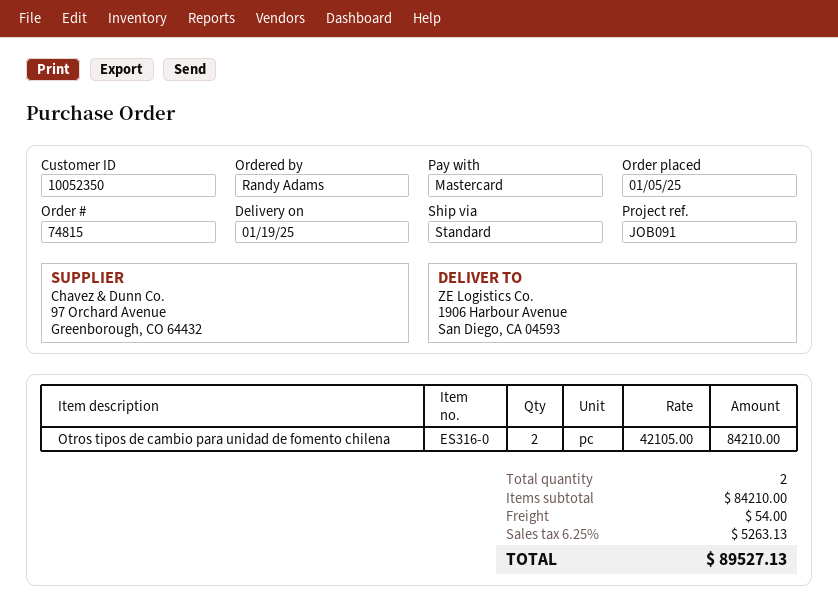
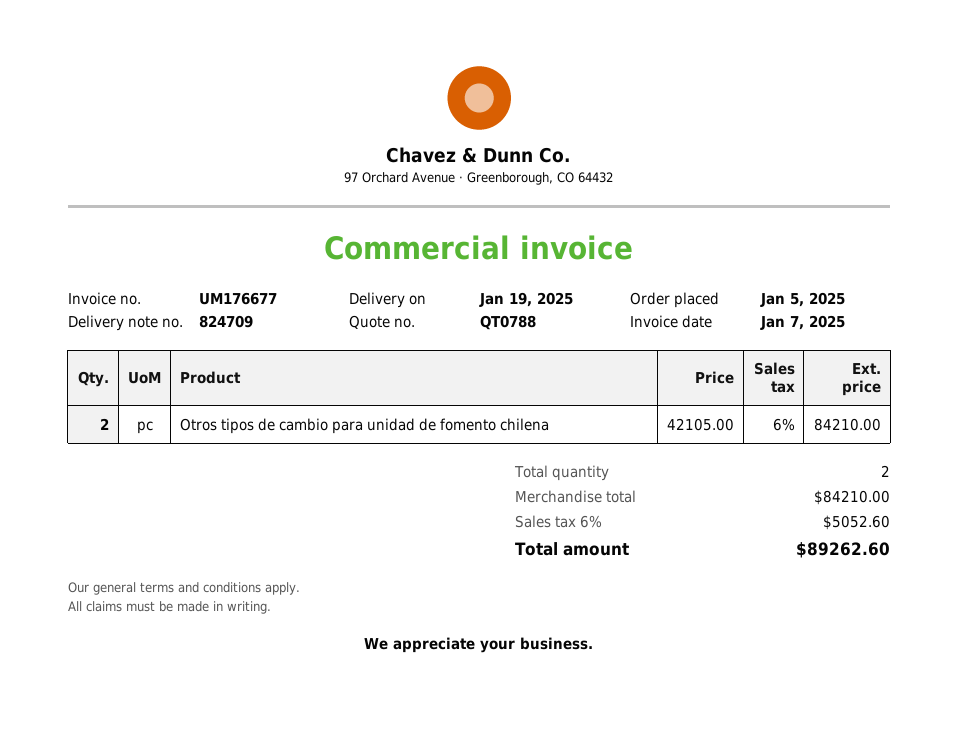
shipping: 54.00 -> none
tax: 6.25% = 5263.13 -> 6% = 5052.60
total: 89527.13 -> 89262.60

